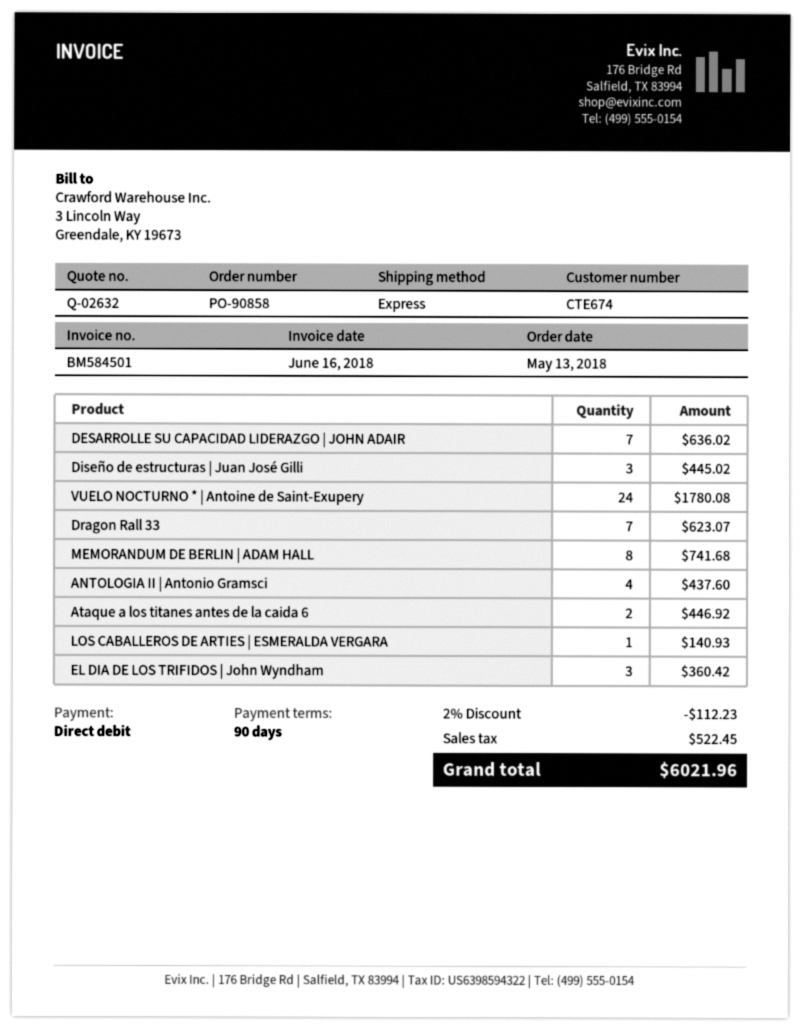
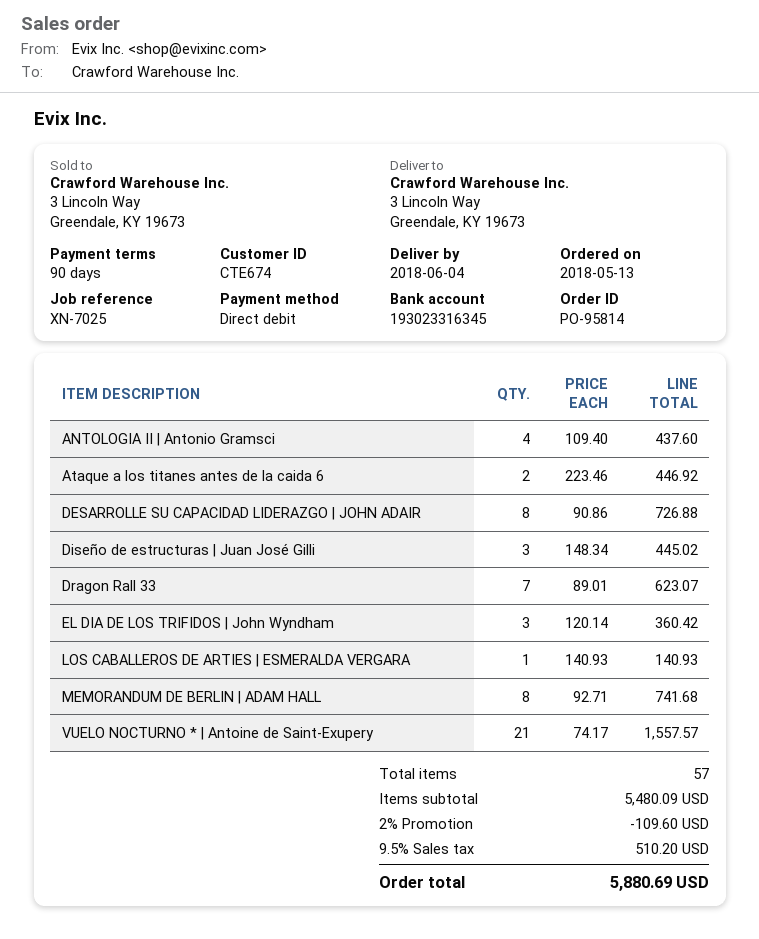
order number: PO-90858 -> PO-95814
DESARROLLE SU CAPACIDAD LIDERAZGO | JOHN ADAIR: 7 for 636.02 -> 8 for 726.88
VUELO NOCTURNO * | Antoine de Saint-Exupery: 24 for 1780.08 -> 21 for 1557.57
discount: 2% = 112.23 -> 2% = 109.60
tax: 522.45 -> 510.20
total: 6021.96 -> 5880.69

